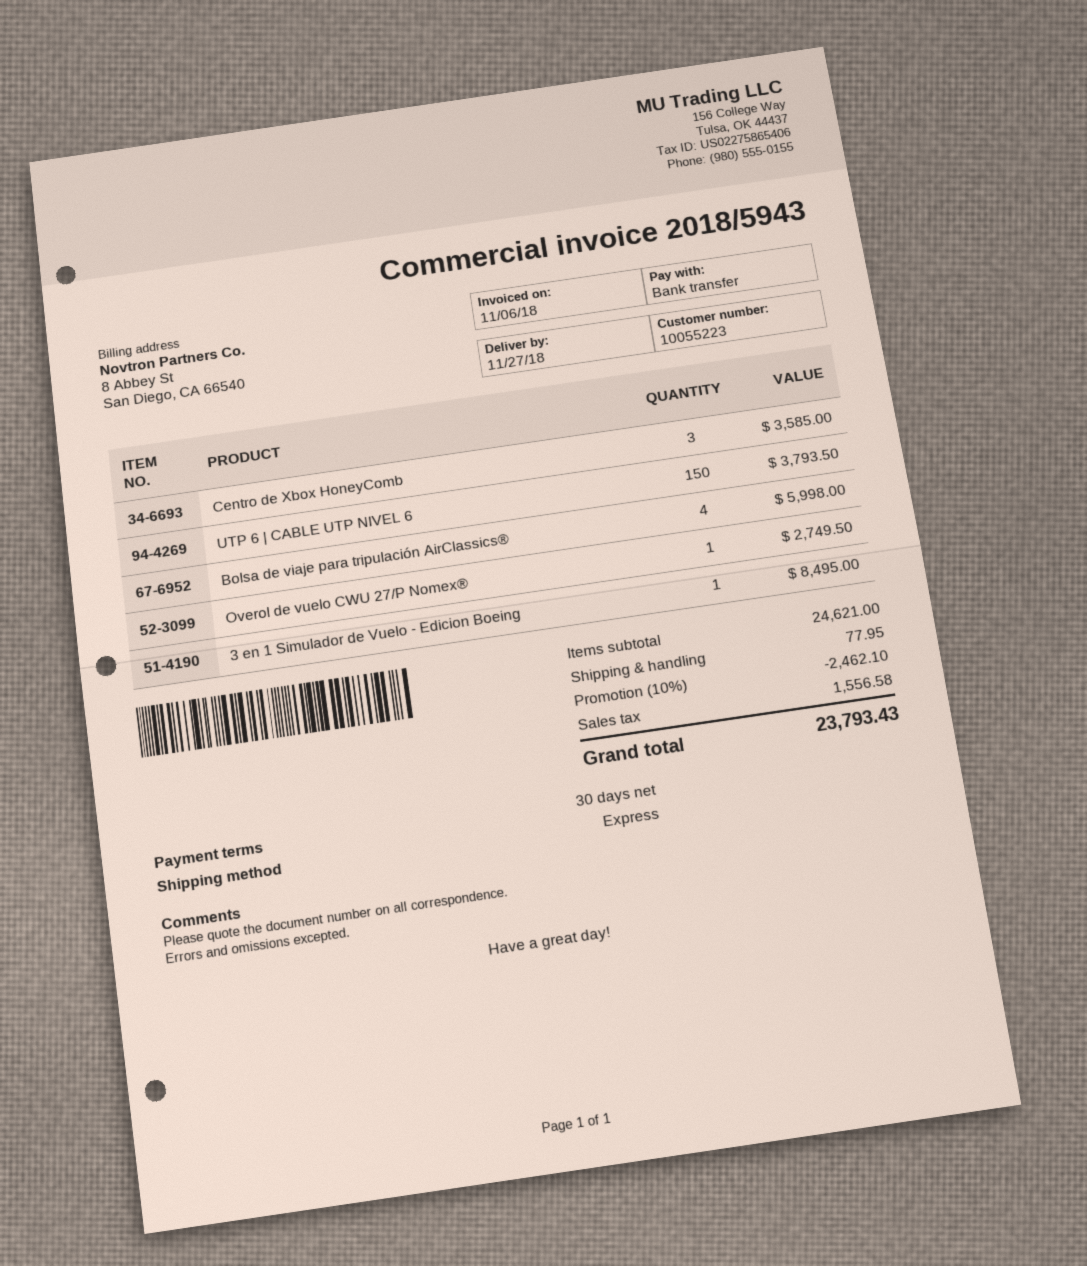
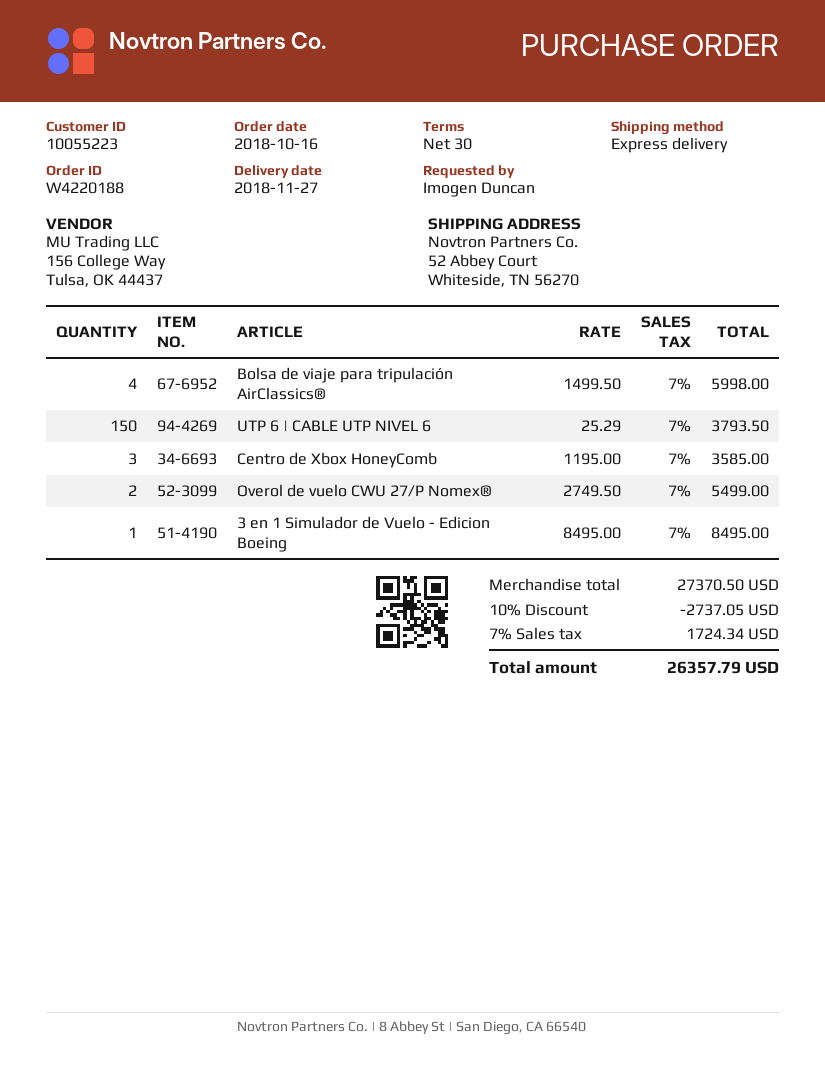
Overol de vuelo CWU 27/P Nomex®: 1 for 2749.50 -> 2 for 5499.00
subtotal: 24621.00 -> 27370.50
discount: 10% = 2462.10 -> 10% = 2737.05
shipping: 77.95 -> none
tax: 1556.58 -> 1724.34
total: 23793.43 -> 26357.79

